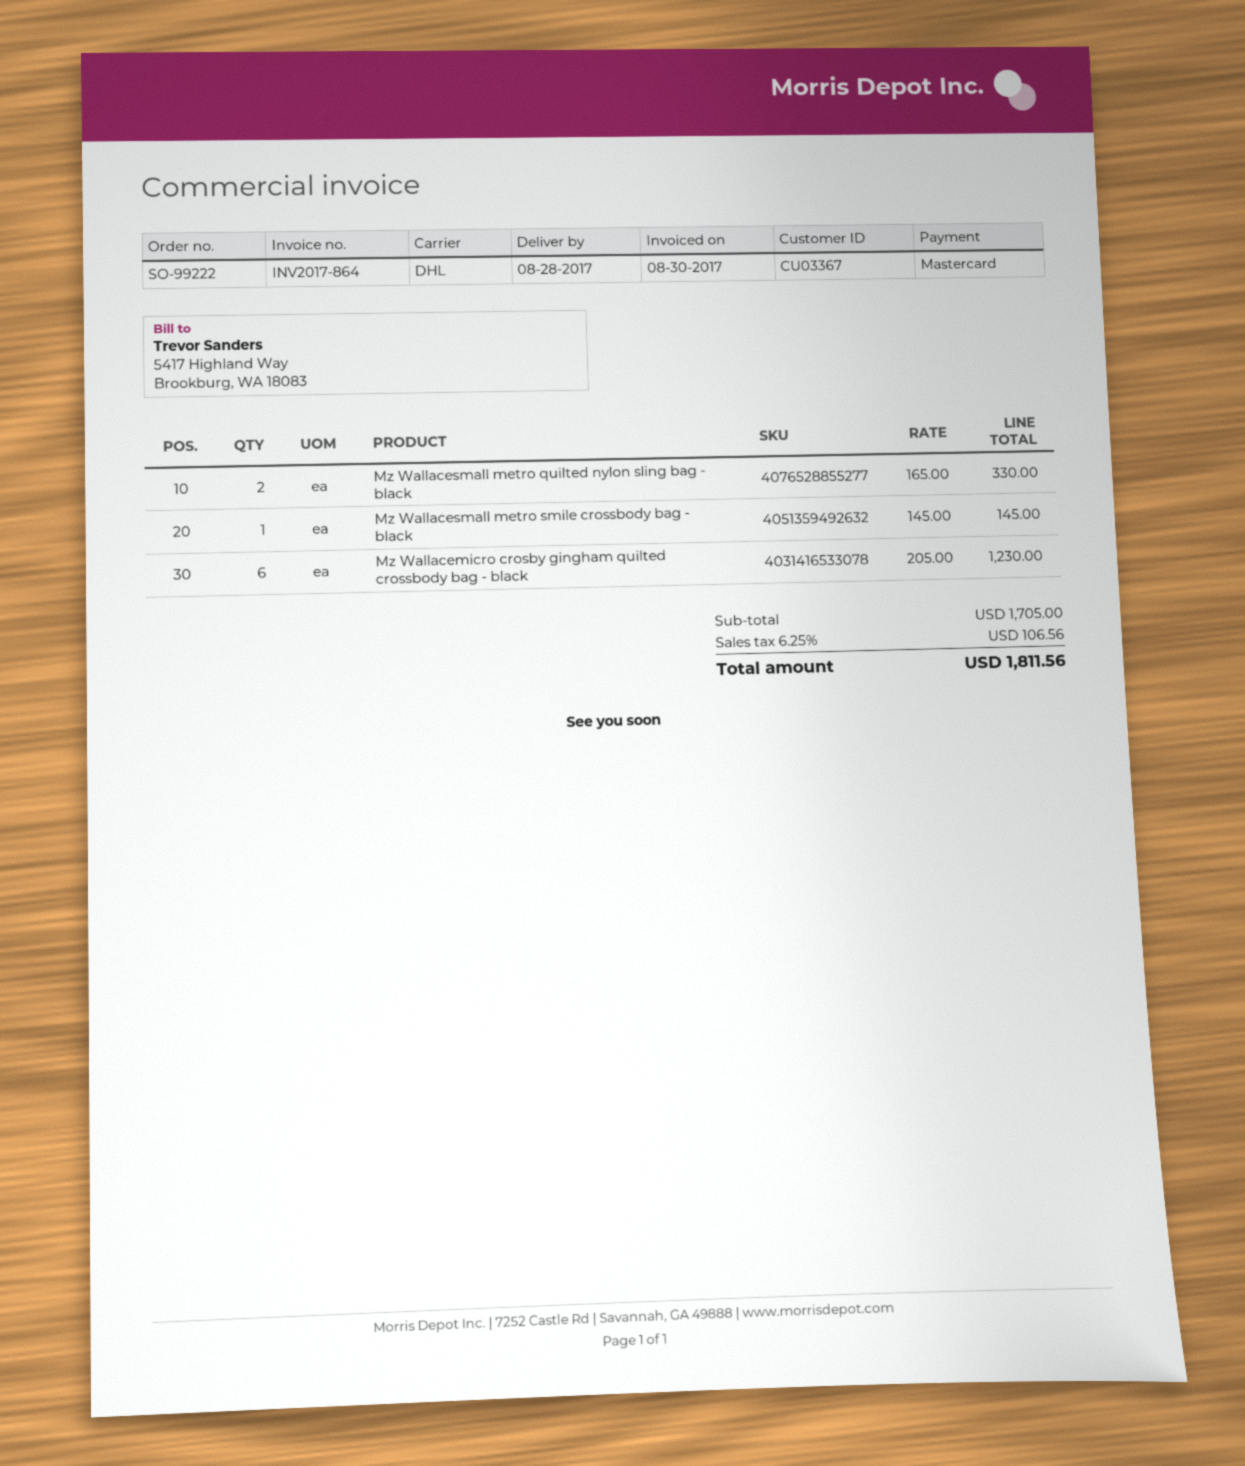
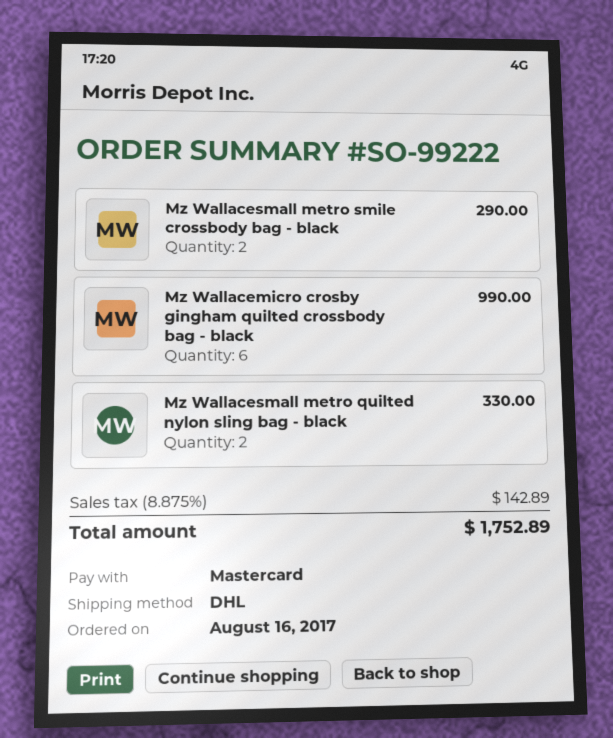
Mz Wallacesmall metro smile crossbody bag - black: 1 for 145.00 -> 2 for 290.00
Mz Wallacemicro crosby gingham quilted crossbody bag - black: 6 for 1230.00 -> 6 for 990.00
tax: 6.25% = 106.56 -> 8.875% = 142.89
total: 1811.56 -> 1752.89

